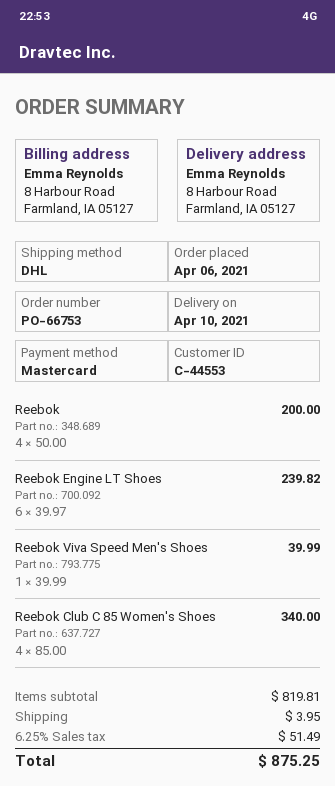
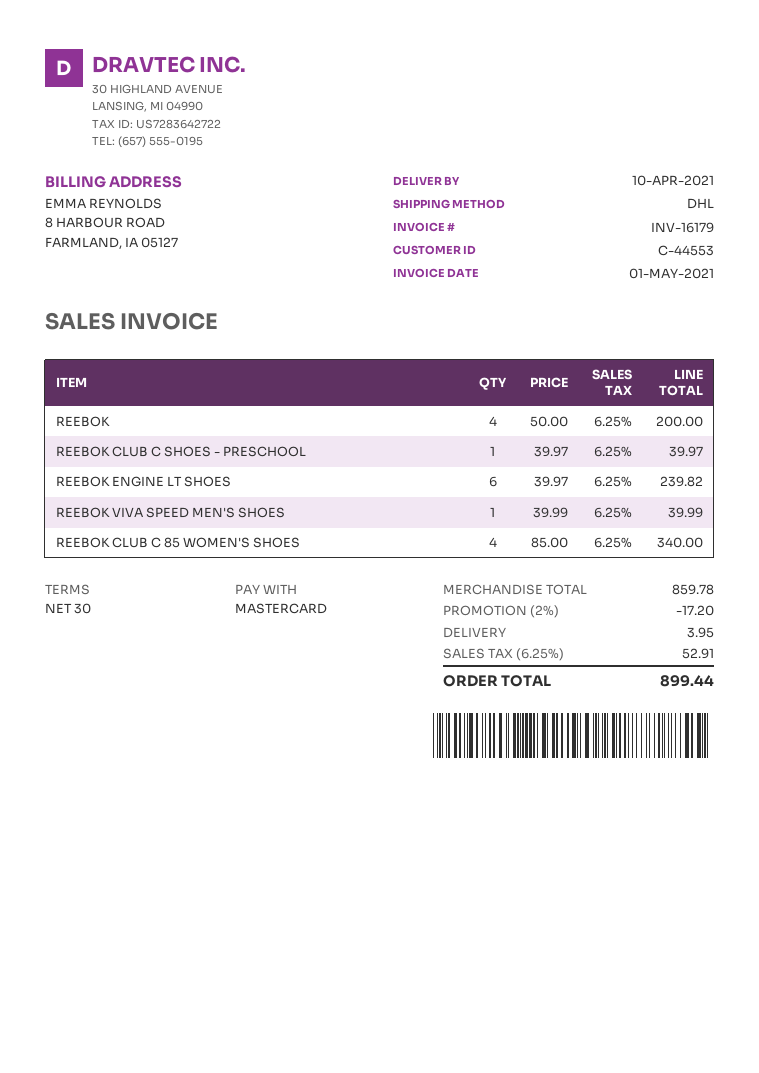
REEBOK CLUB C SHOES - PRESCHOOL: none -> 1 x 39.97 = 39.97
subtotal: 819.81 -> 859.78
discount: none -> 2% = 17.20
tax: 6.25% = 51.49 -> 6.25% = 52.91
total: 875.25 -> 899.44

